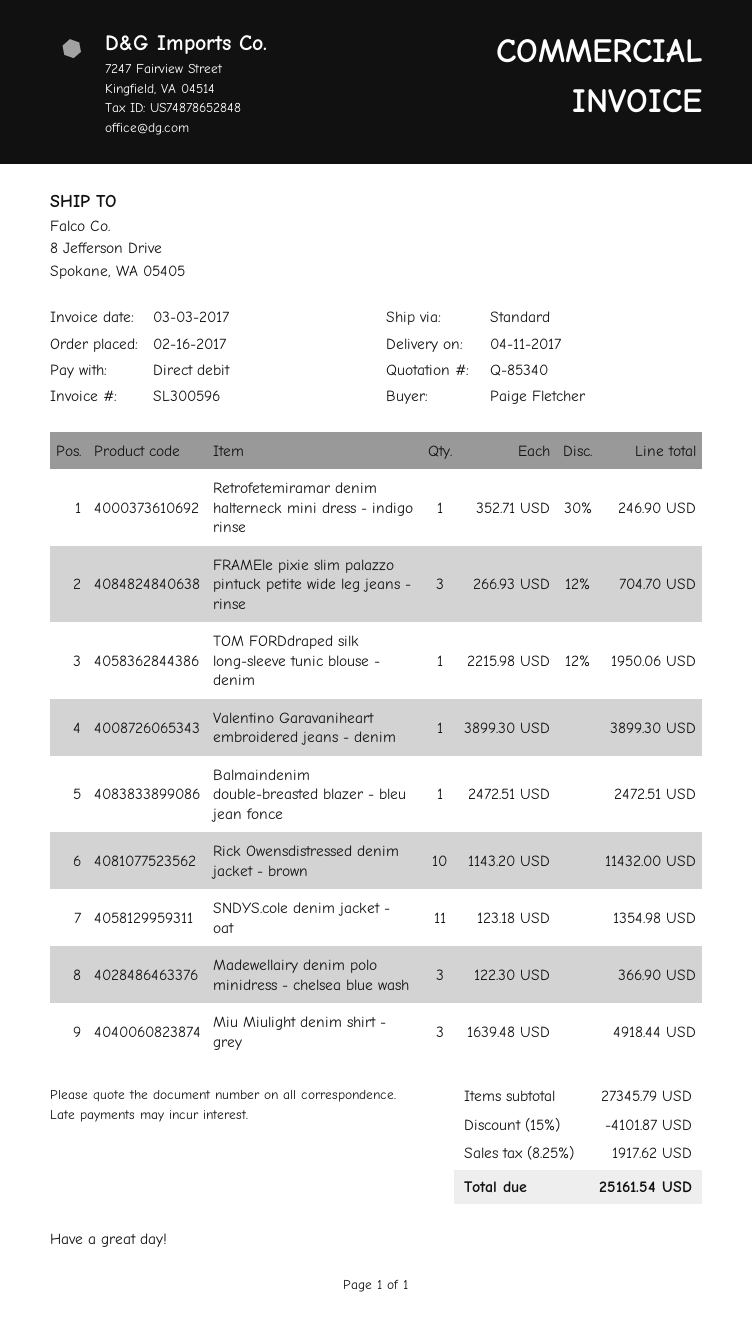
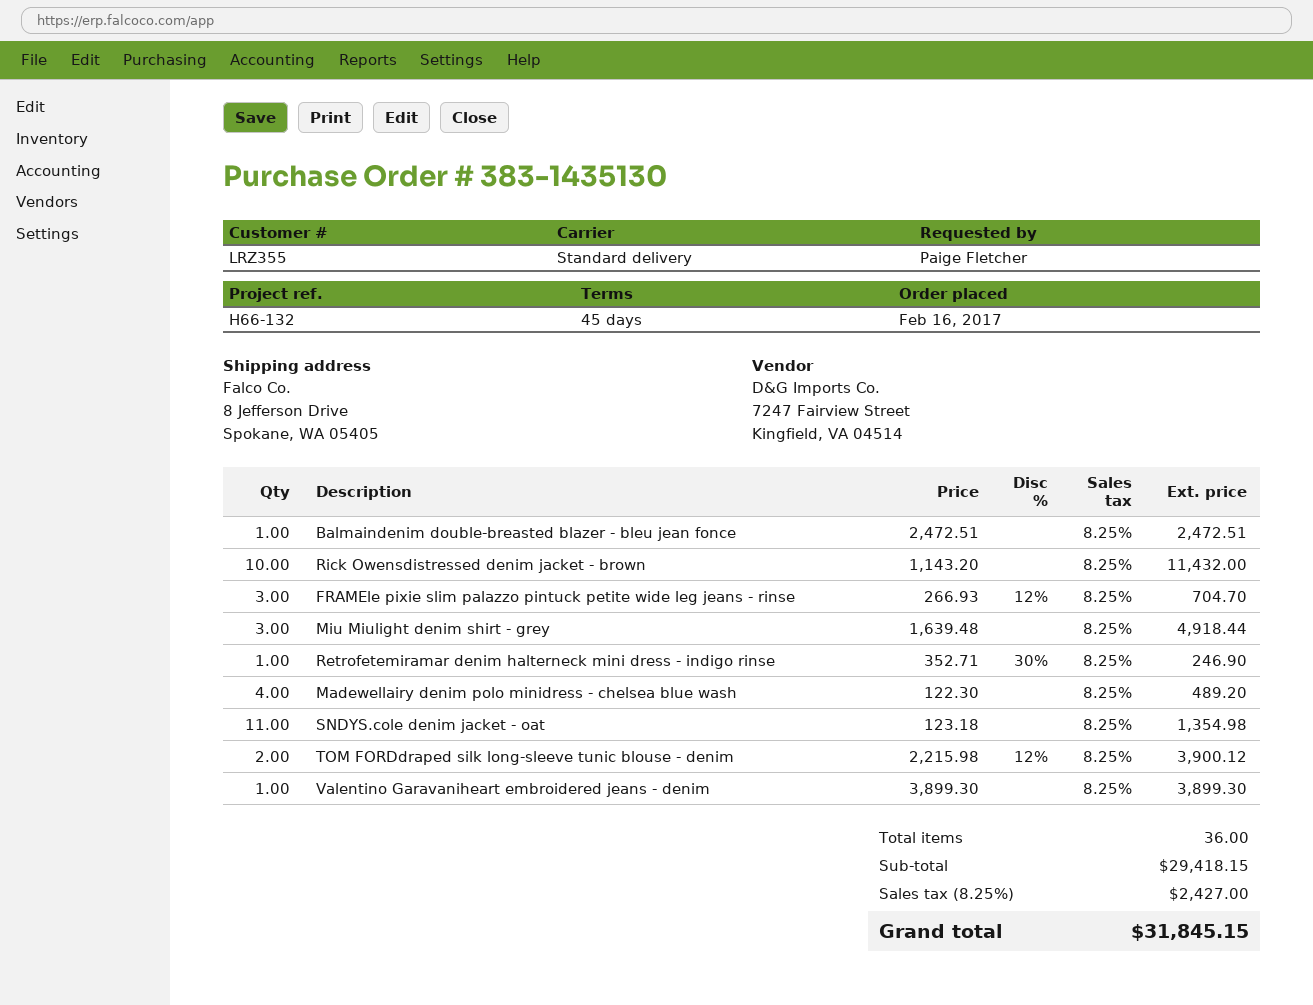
TOM FORDdraped silk long-sleeve tunic blouse - denim: 1 x 2215.98 - 12% = 1950.06 -> 2 x 2215.98 - 12% = 3900.12
Madewellairy denim polo minidress - chelsea blue wash: 3 x 122.30 = 366.90 -> 4 x 122.30 = 489.20
subtotal: 27345.79 -> 29418.15
discount: 15% = 4101.87 -> none
tax: 8.25% = 1917.62 -> 8.25% = 2427.00
total: 25161.54 -> 31845.15

